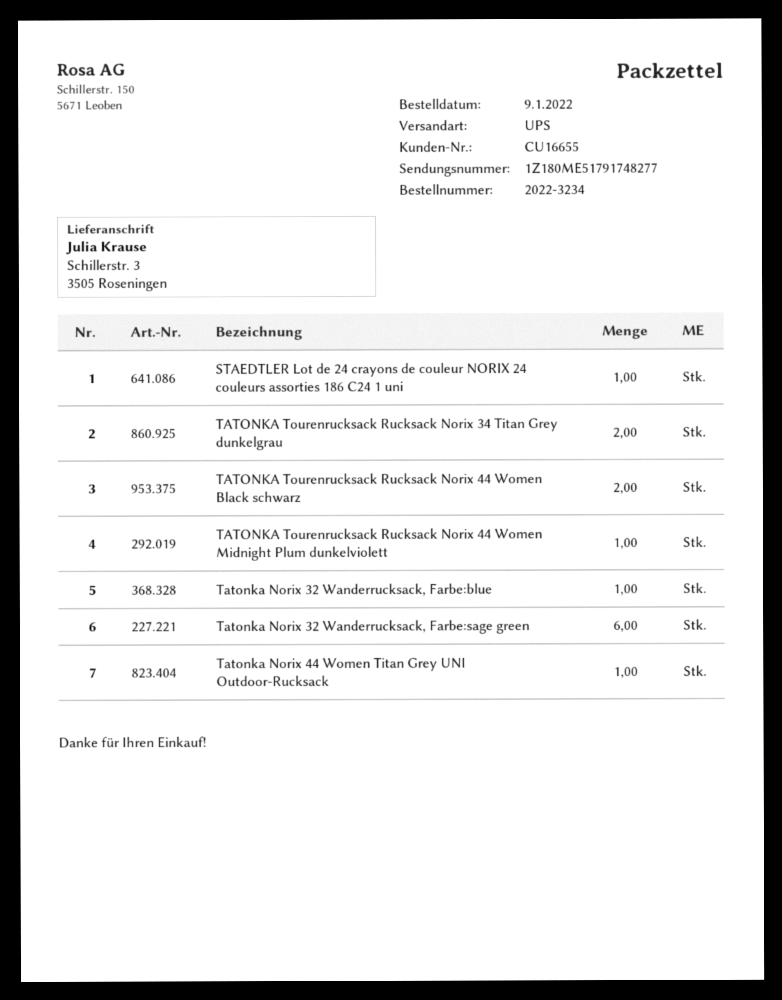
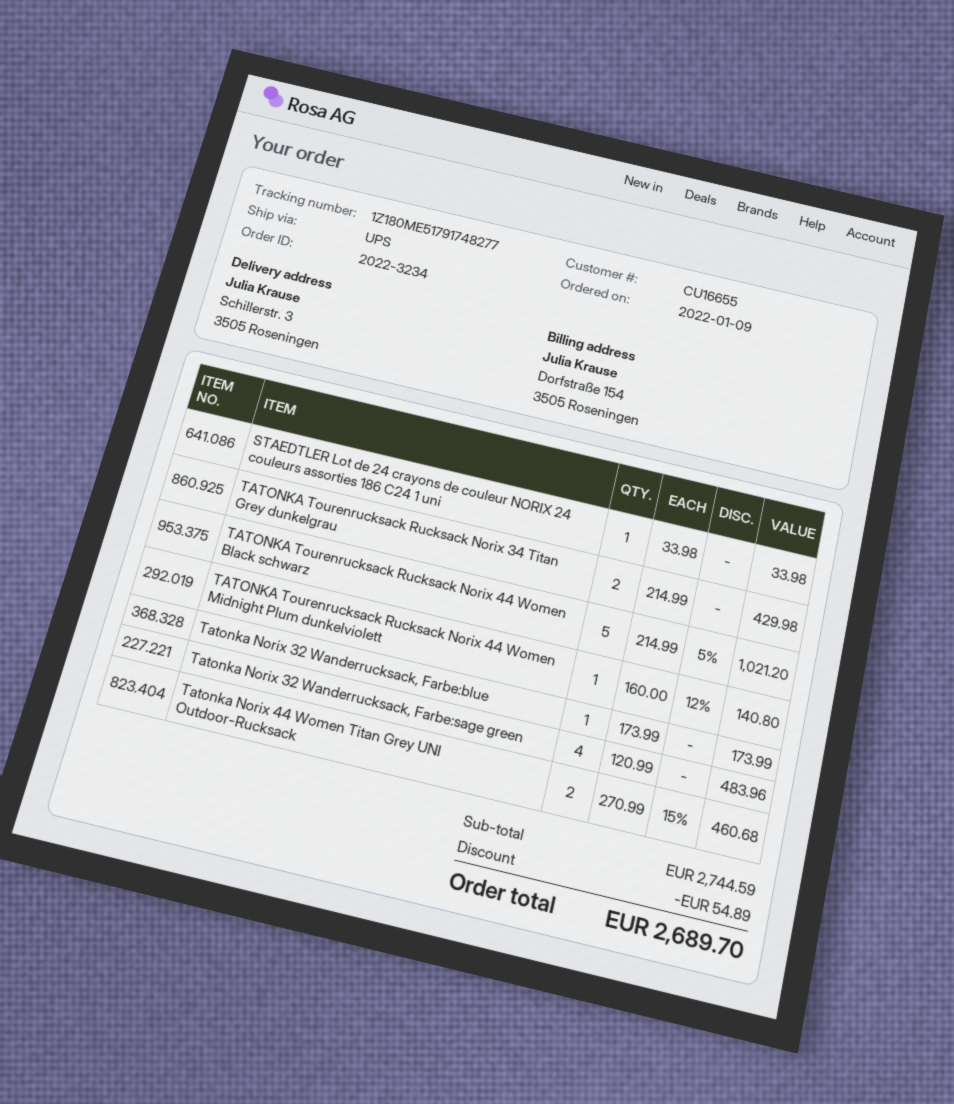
TATONKA Tourenrucksack Rucksack Norix 44 Women Black schwarz: 2 -> 5
Tatonka Norix 32 Wanderrucksack, Farbe:sage green: 6 -> 4
Tatonka Norix 44 Women Titan Grey UNI Outdoor-Rucksack: 1 -> 2

